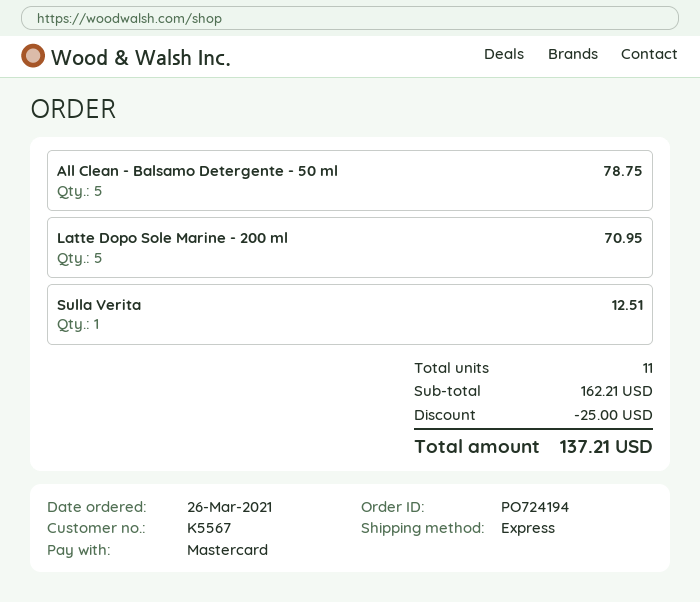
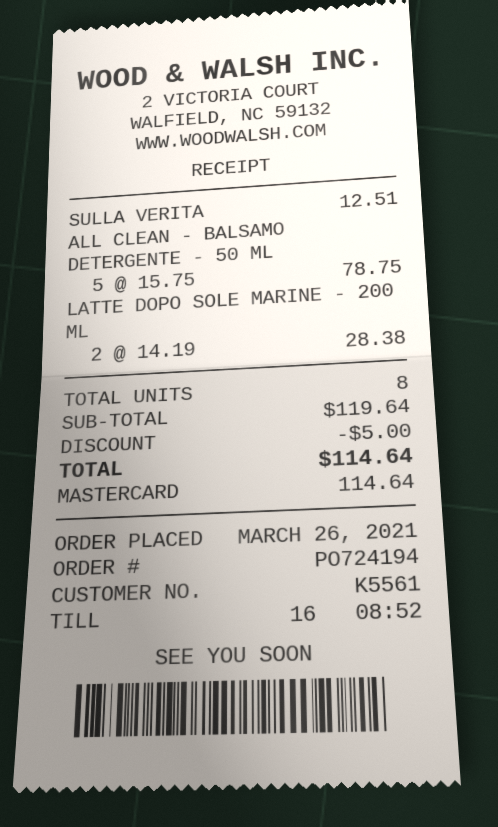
customer number: K5567 -> K5561
Latte Dopo Sole Marine - 200 ml: 5 for 70.95 -> 2 for 28.38
total quantity: 11 -> 8
subtotal: 162.21 -> 119.64
discount: 25.00 -> 5.00
total: 137.21 -> 114.64

